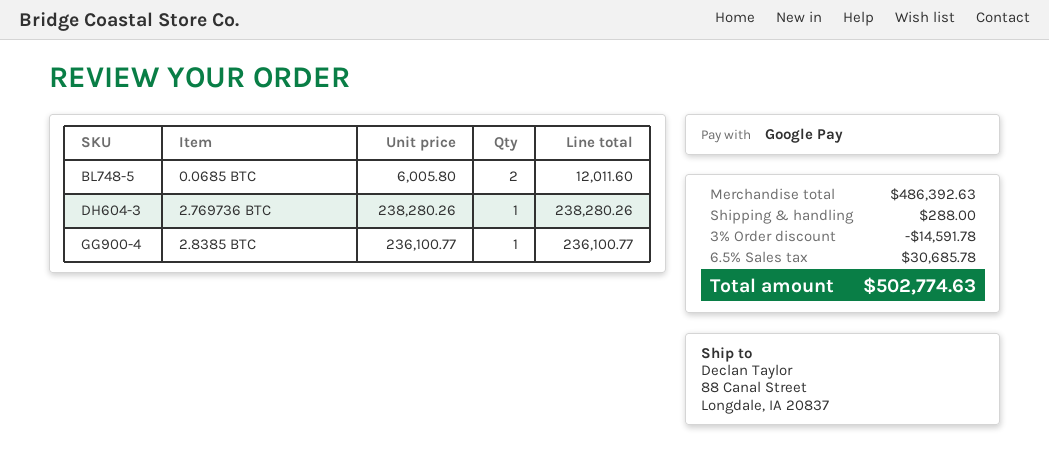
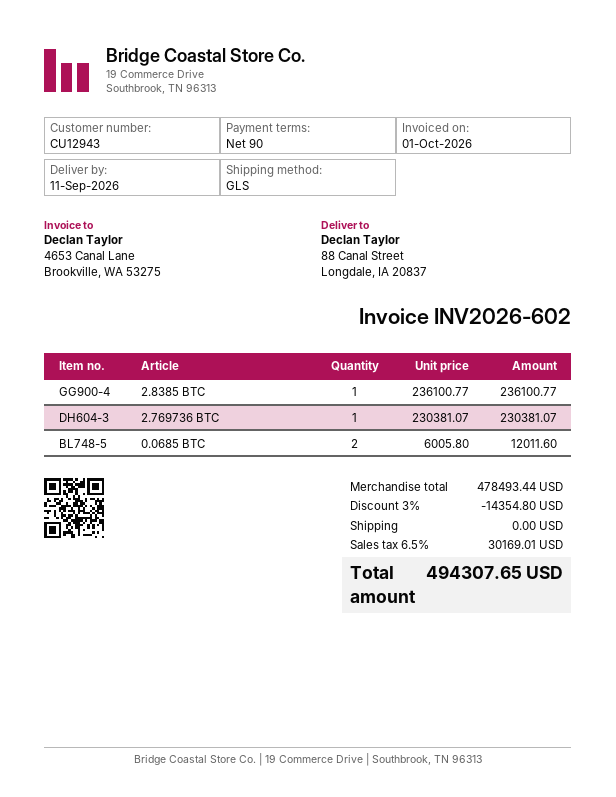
2.769736 BTC: 1 x 238280.26 = 238280.26 -> 1 x 230381.07 = 230381.07
subtotal: 486392.63 -> 478493.44
discount: 3% = 14591.78 -> 3% = 14354.80
shipping: 288.00 -> 0.00
tax: 6.5% = 30685.78 -> 6.5% = 30169.01
total: 502774.63 -> 494307.65

